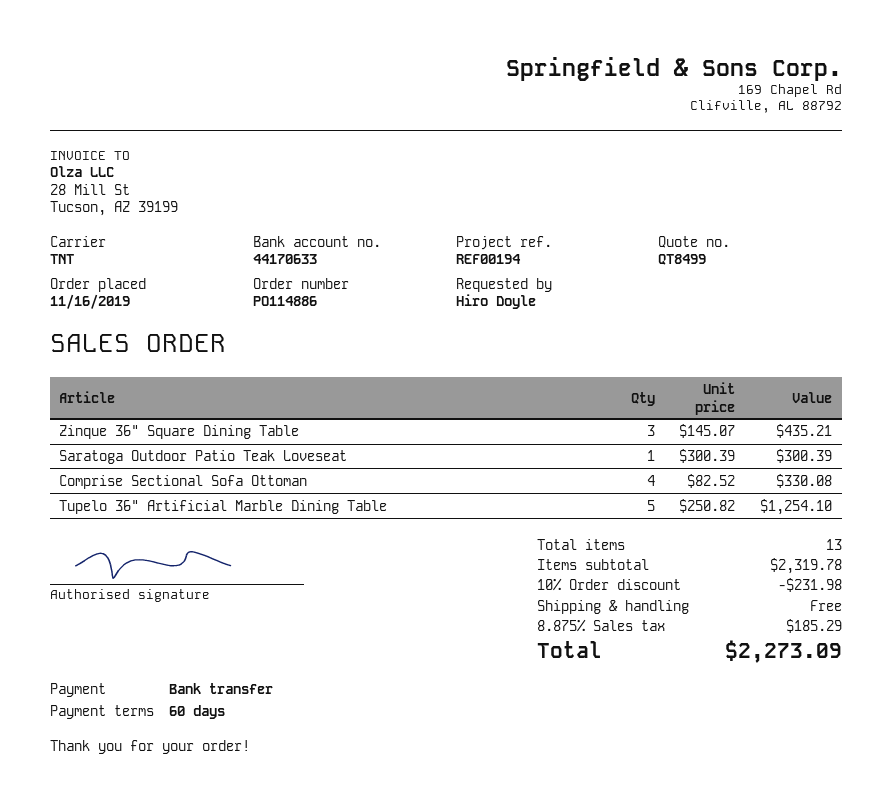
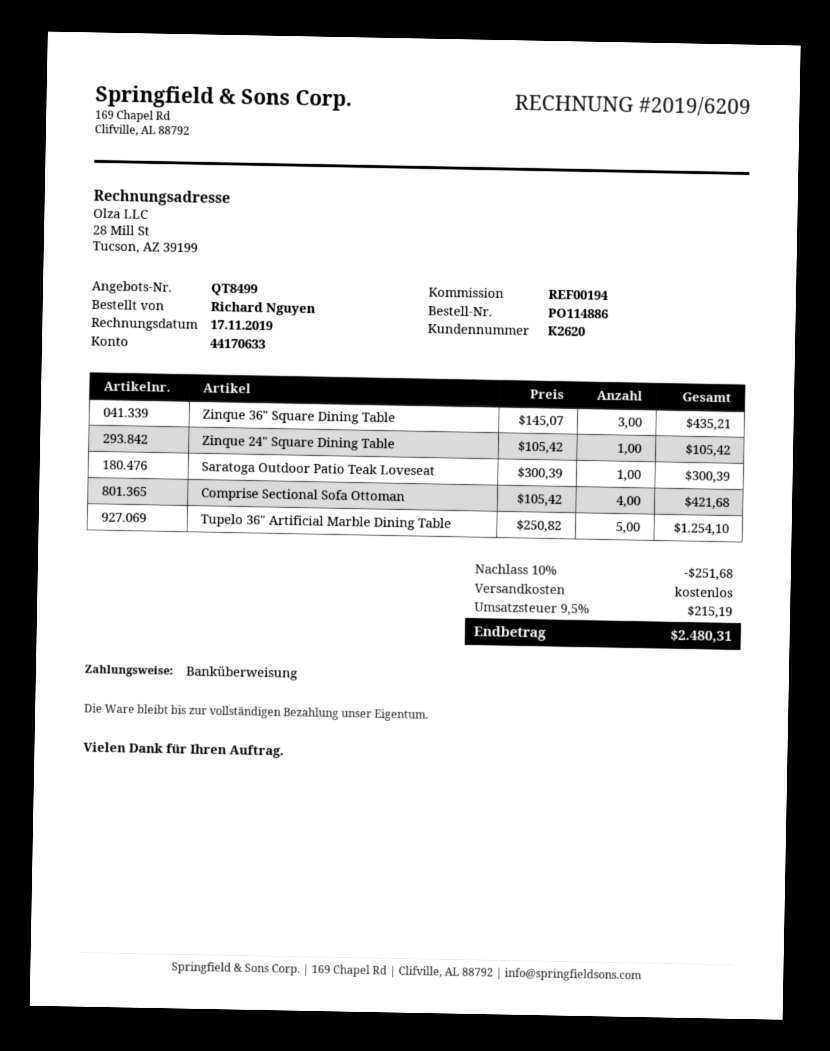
ordered by: Hiro Doyle -> Richard Nguyen
Comprise Sectional Sofa Ottoman: 4 x 82.52 = 330.08 -> 4 x 105.42 = 421.68
Zinque 24" Square Dining Table: none -> 1 x 105.42 = 105.42
discount: 10% = 231.98 -> 10% = 251.68
tax: 8.875% = 185.29 -> 9.5% = 215.19
total: 2273.09 -> 2480.31

